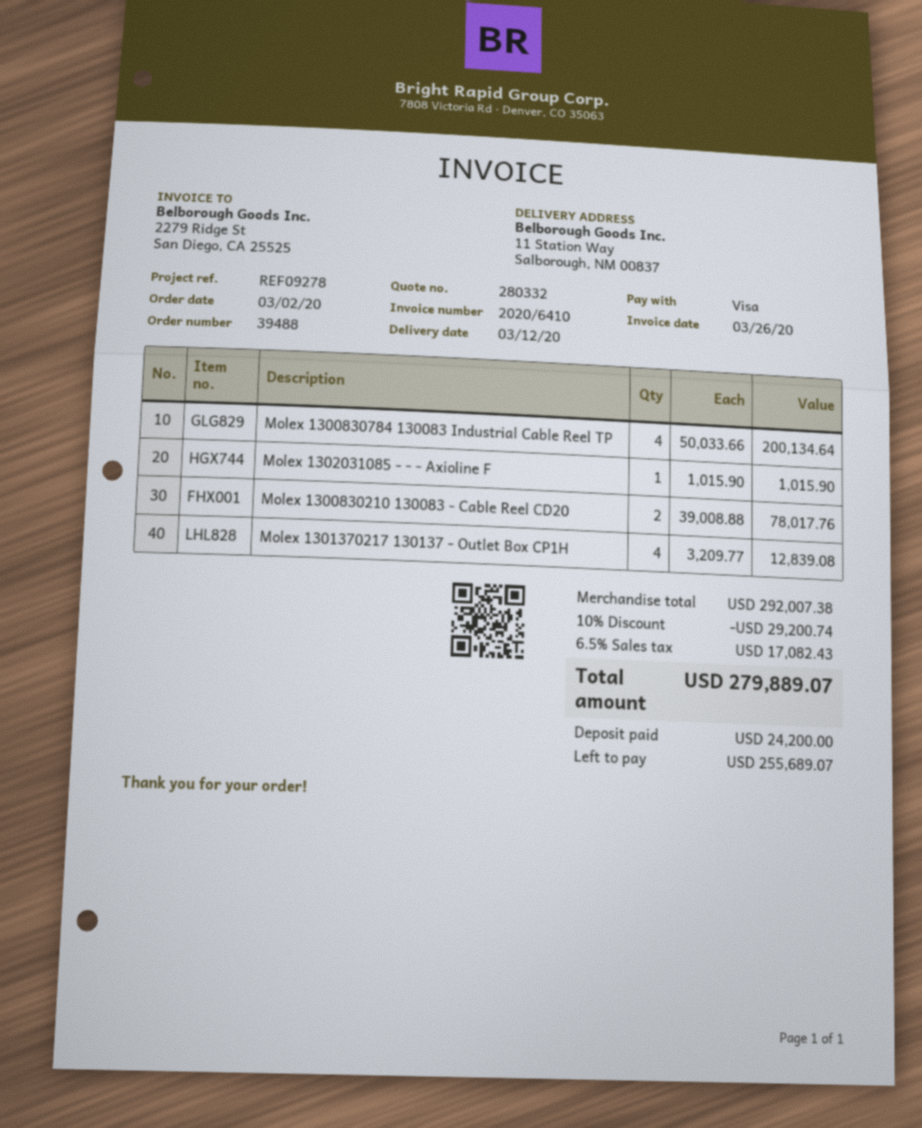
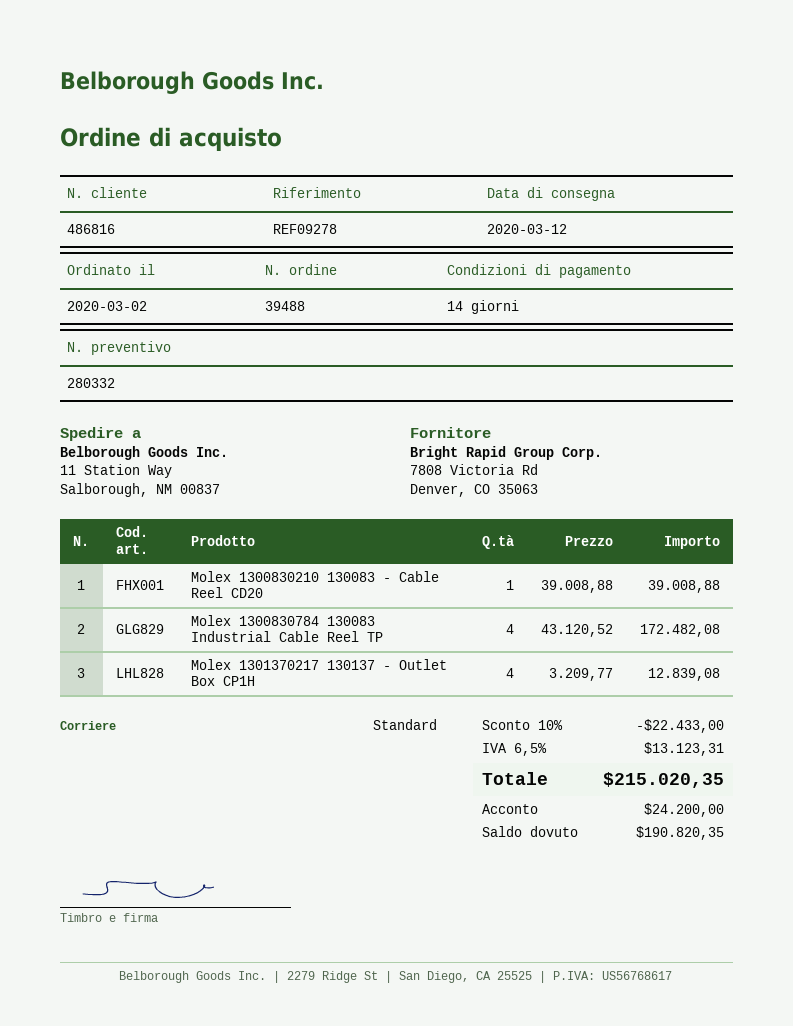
Molex 1300830784 130083 Industrial Cable Reel TP: 4 x 50033.66 = 200134.64 -> 4 x 43120.52 = 172482.08
Molex 1302031085 - - - Axioline F: 1 x 1015.90 = 1015.90 -> none
Molex 1300830210 130083 - Cable Reel CD20: 2 x 39008.88 = 78017.76 -> 1 x 39008.88 = 39008.88
discount: 10% = 29200.74 -> 10% = 22433.00
tax: 6.5% = 17082.43 -> 6.5% = 13123.31
total: 279889.07 -> 215020.35
balance: 255689.07 -> 190820.35

